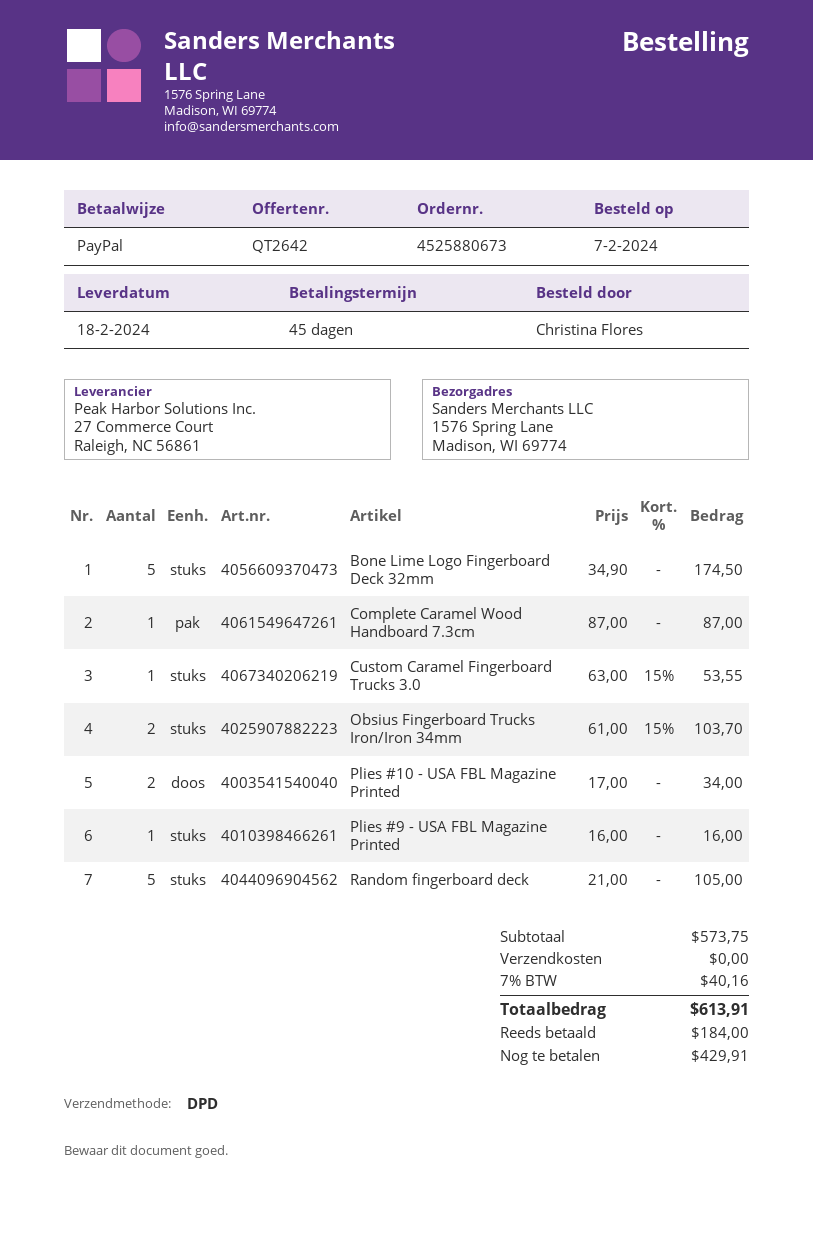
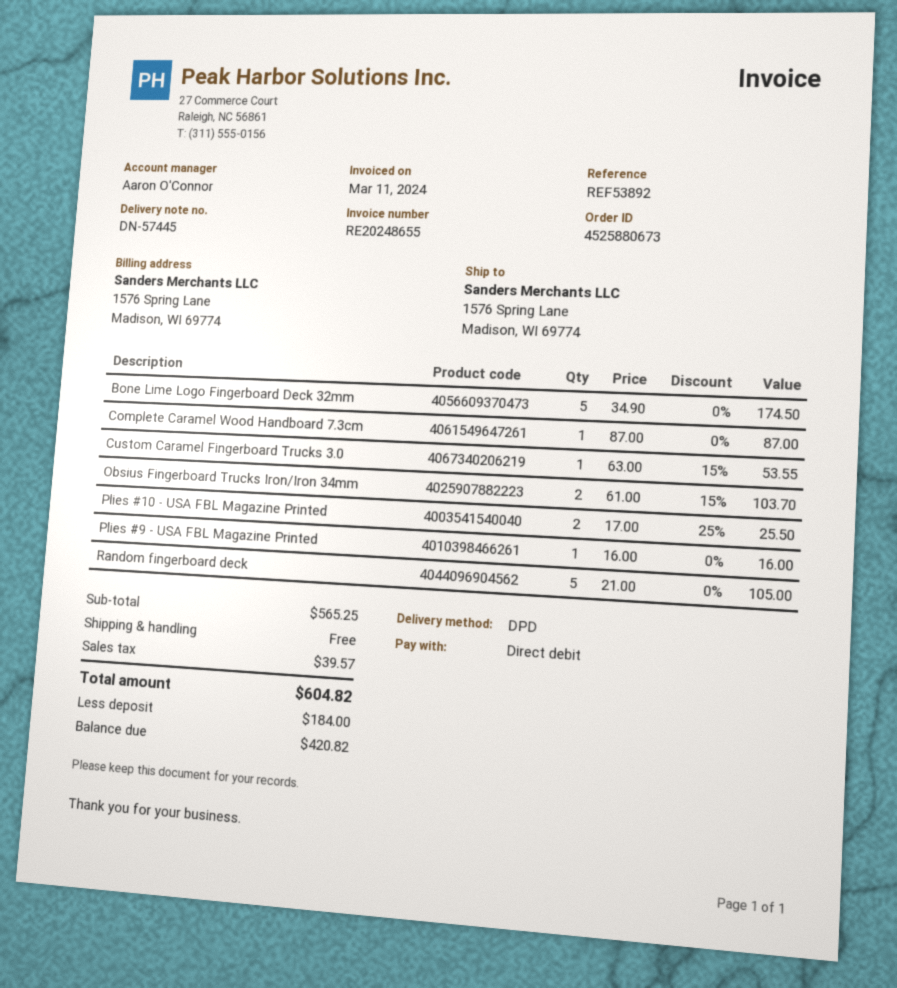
payment method: PayPal -> direct debit
Plies #10 - USA FBL Magazine Printed: 2 x 17.00 = 34.00 -> 2 x 17.00 - 25% = 25.50
subtotal: 573.75 -> 565.25
tax: 40.16 -> 39.57
total: 613.91 -> 604.82
balance: 429.91 -> 420.82

